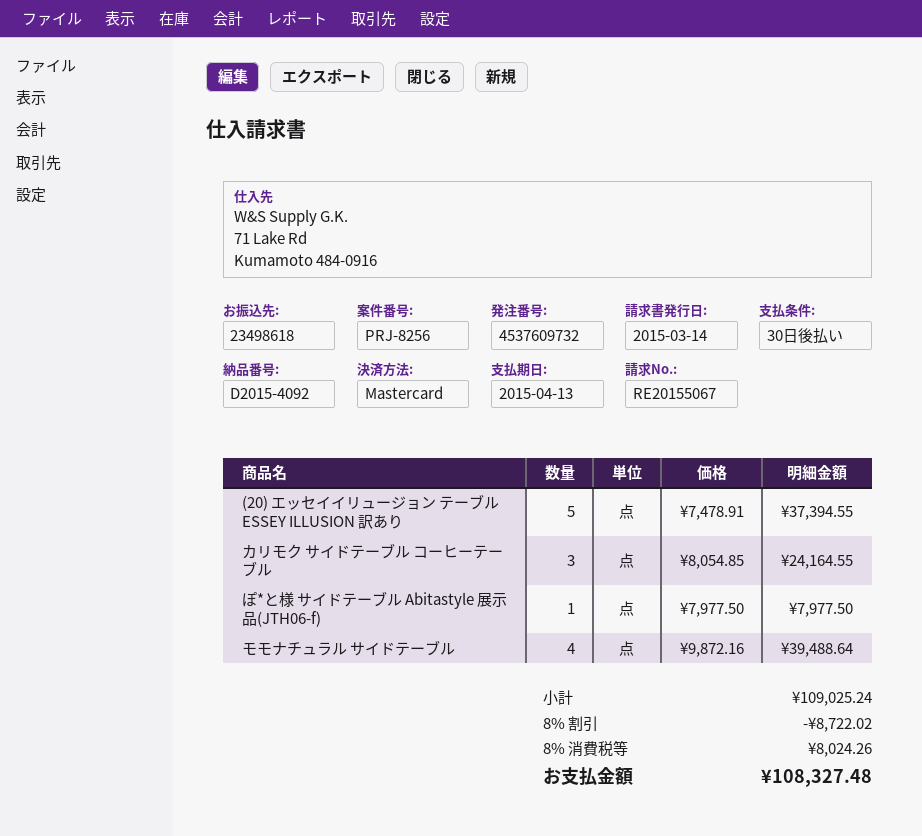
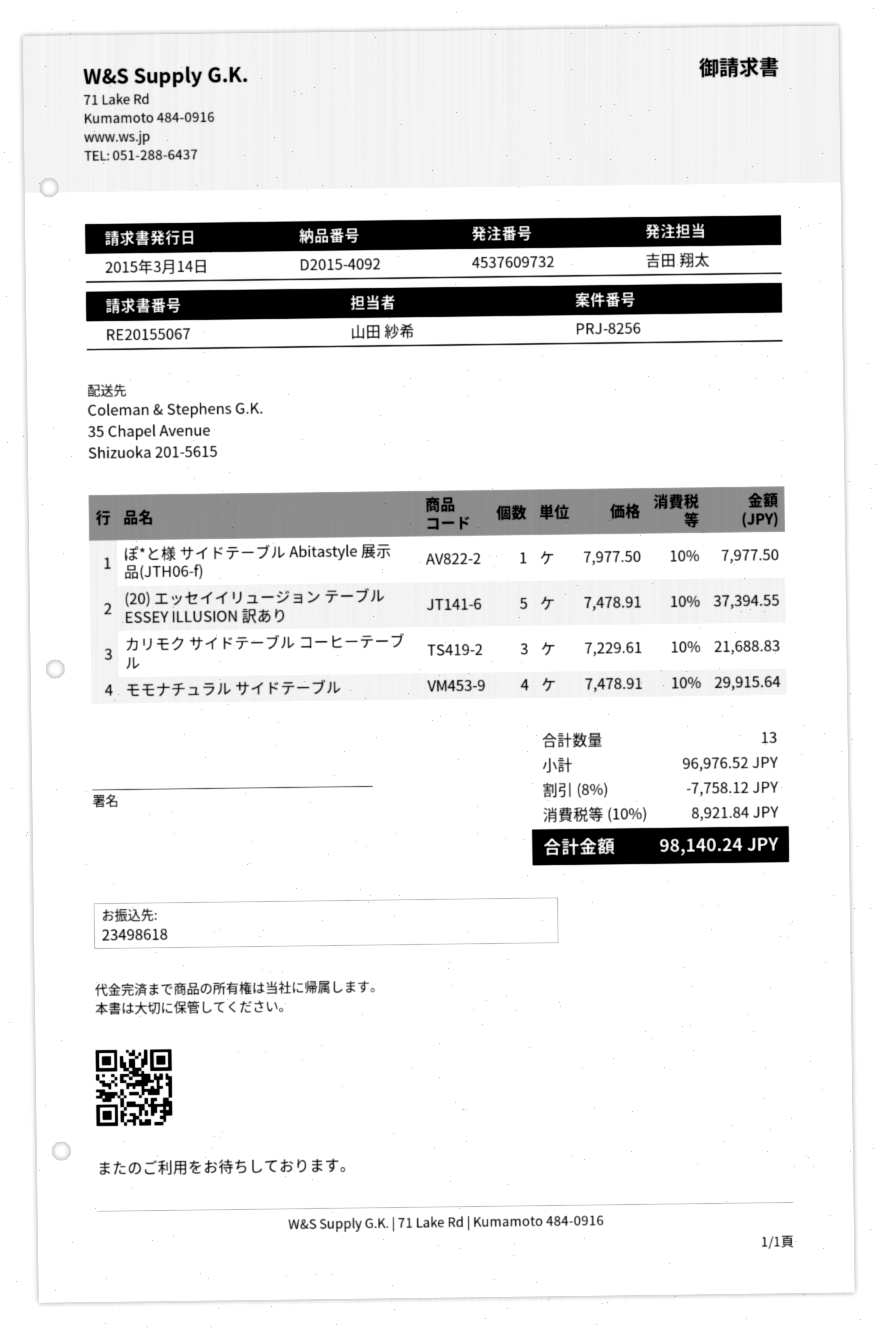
カリモク サイドテーブル コーヒーテーブル: 3 x 8054.85 = 24164.55 -> 3 x 7229.61 = 21688.83
モモナチュラル サイドテーブル: 4 x 9872.16 = 39488.64 -> 4 x 7478.91 = 29915.64
subtotal: 109025.24 -> 96976.52
discount: 8% = 8722.02 -> 8% = 7758.12
tax: 8% = 8024.26 -> 10% = 8921.84
total: 108327.48 -> 98140.24

